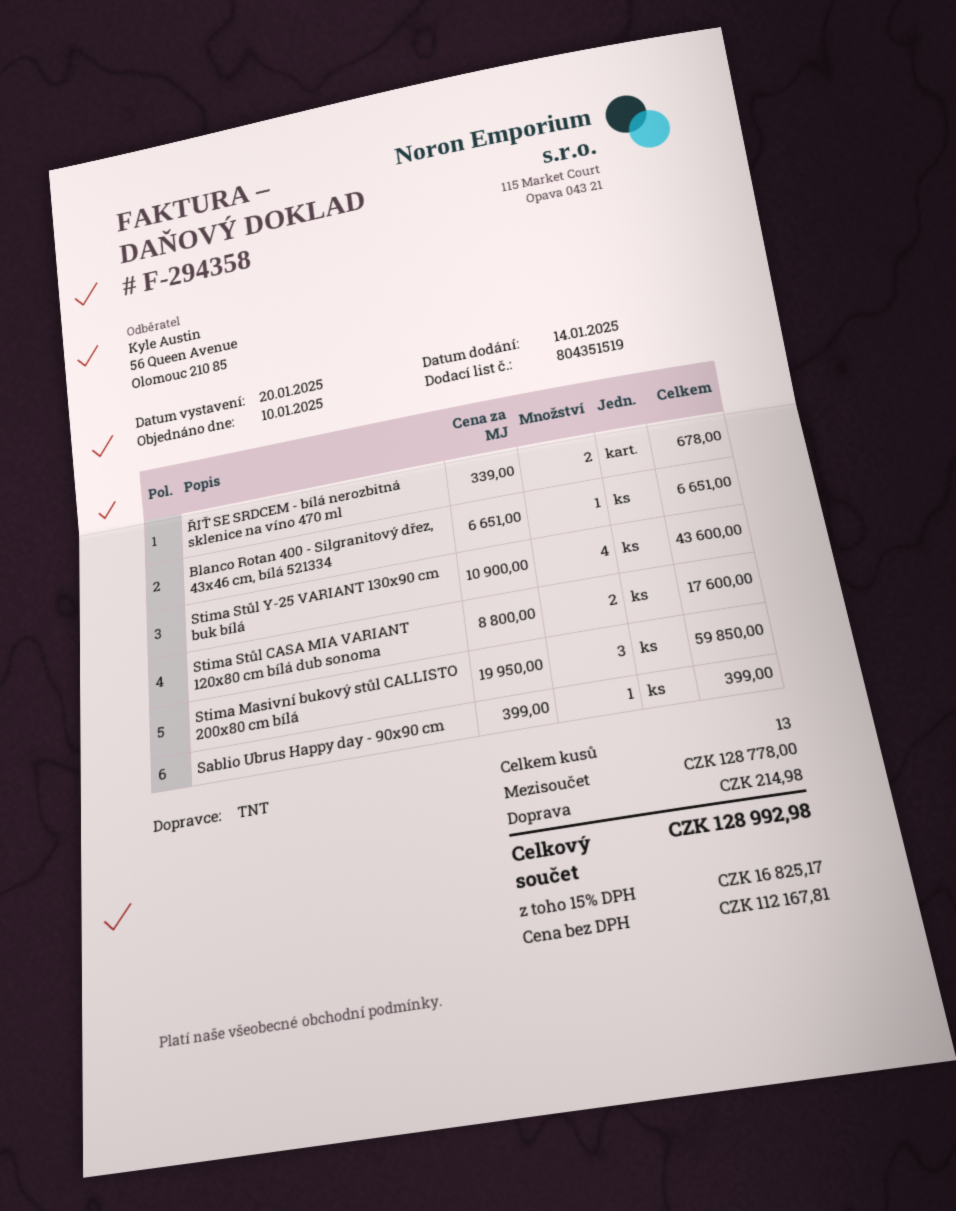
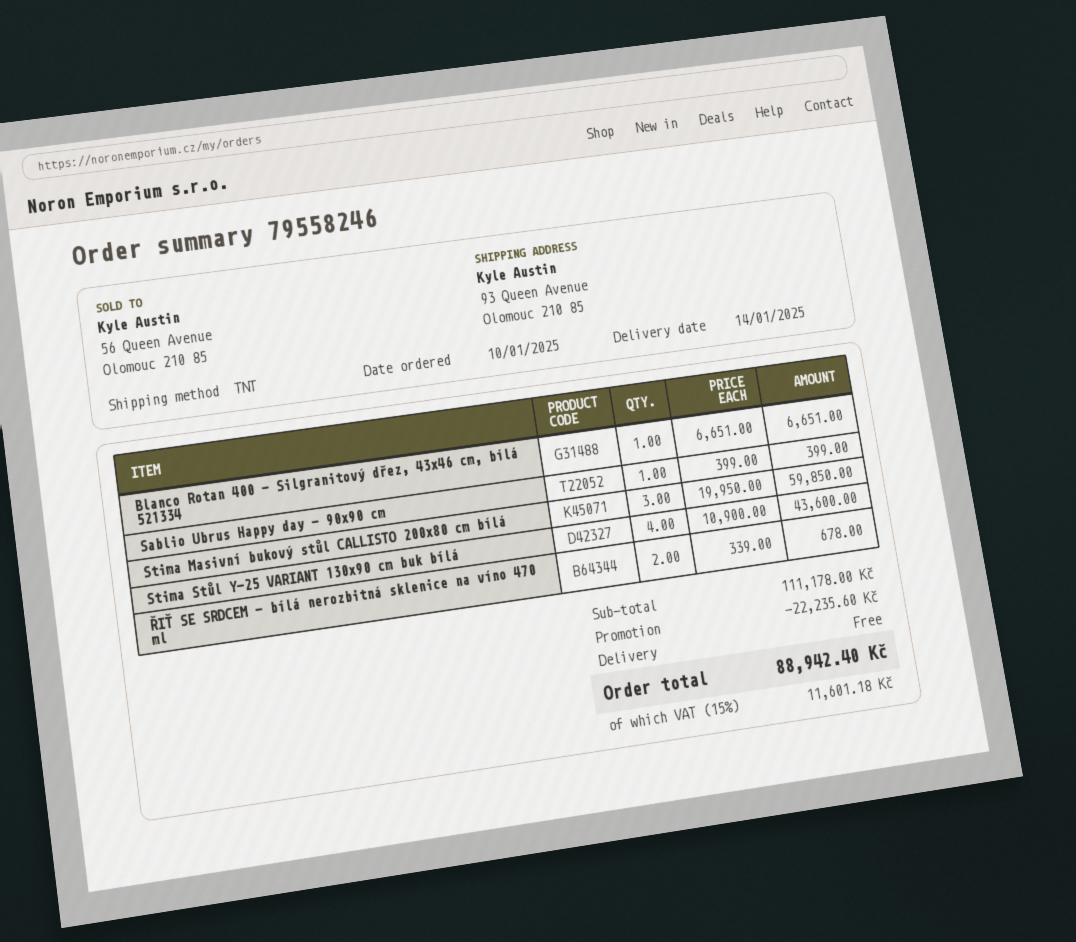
Stima Stůl CASA MIA VARIANT 120x80 cm bílá dub sonoma: 2 x 8800.00 = 17600.00 -> none
subtotal: 128778.00 -> 111178.00
discount: none -> 22235.60
shipping: 214.98 -> 0.00
tax: 15% = 16825.17 -> 15% = 11601.18
total: 128992.98 -> 88942.40

